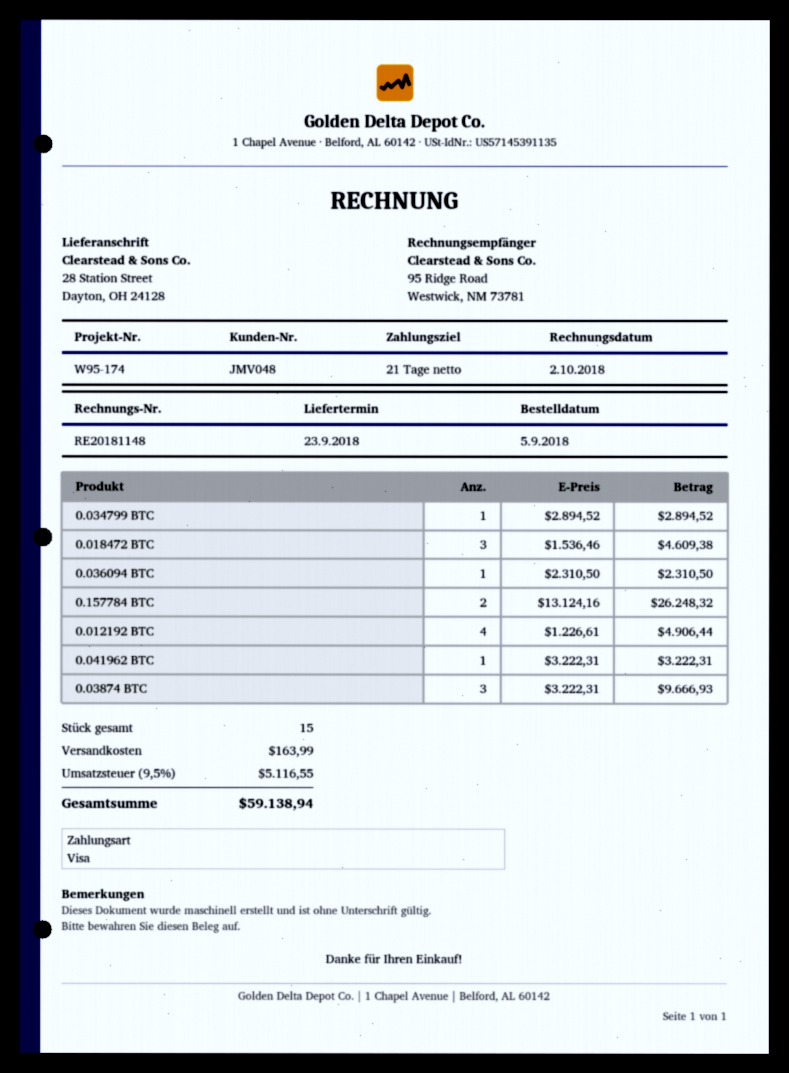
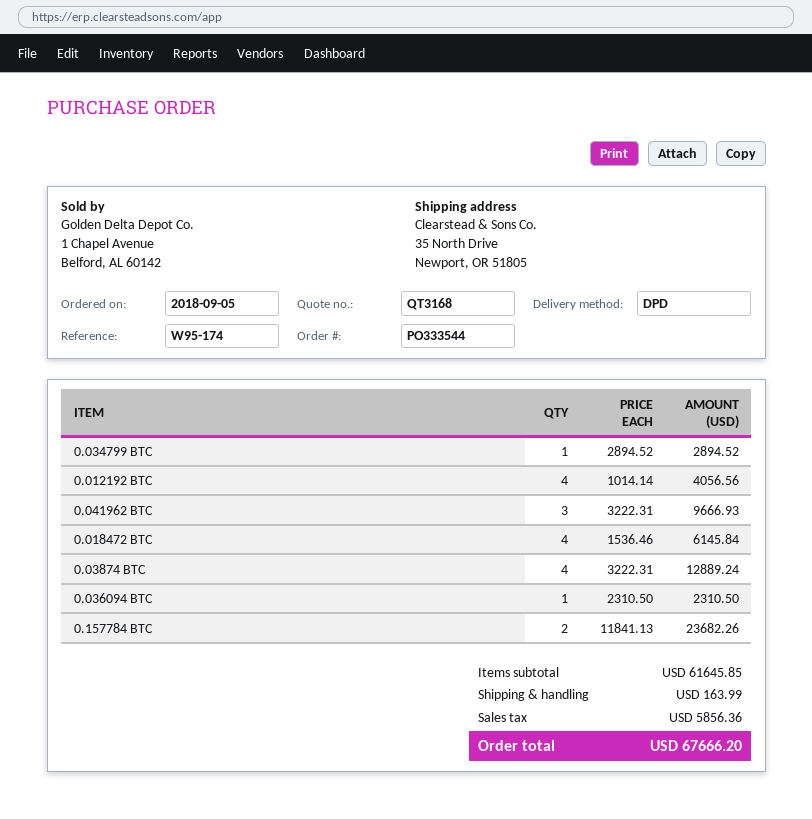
ship to: 28 Station Street, Dayton, OH 24128 -> 35 North Drive, Newport, OR 51805
0.018472 BTC: 3 x 1536.46 = 4609.38 -> 4 x 1536.46 = 6145.84
0.157784 BTC: 2 x 13124.16 = 26248.32 -> 2 x 11841.13 = 23682.26
0.012192 BTC: 4 x 1226.61 = 4906.44 -> 4 x 1014.14 = 4056.56
0.041962 BTC: 1 x 3222.31 = 3222.31 -> 3 x 3222.31 = 9666.93
0.03874 BTC: 3 x 3222.31 = 9666.93 -> 4 x 3222.31 = 12889.24
tax: 5116.55 -> 5856.36
total: 59138.94 -> 67666.20

